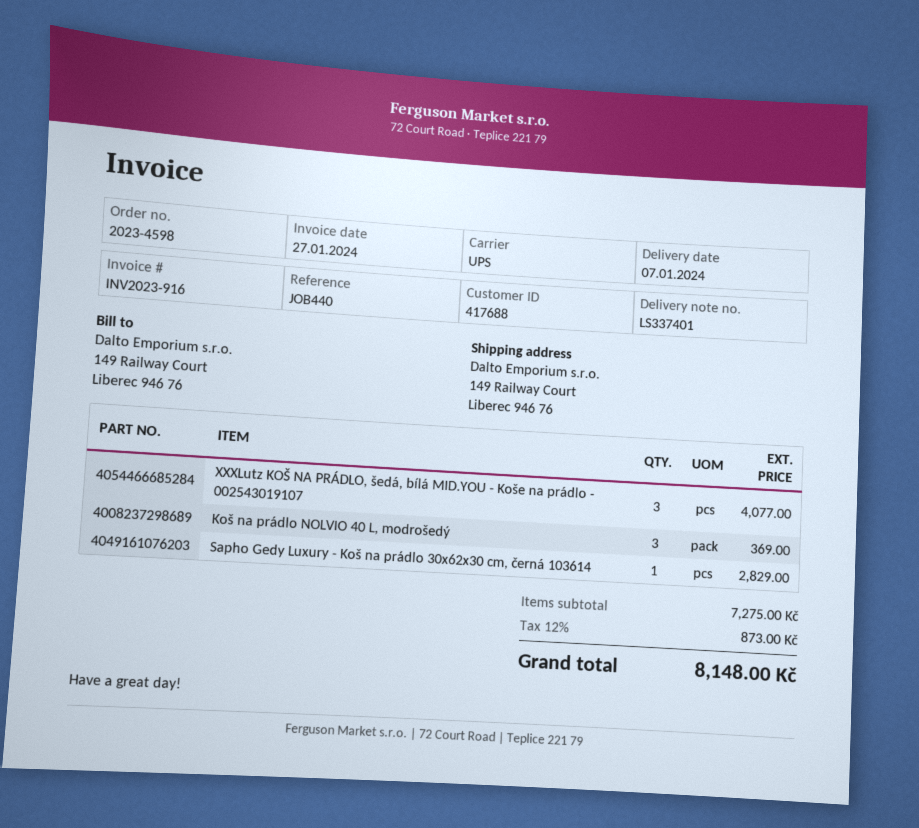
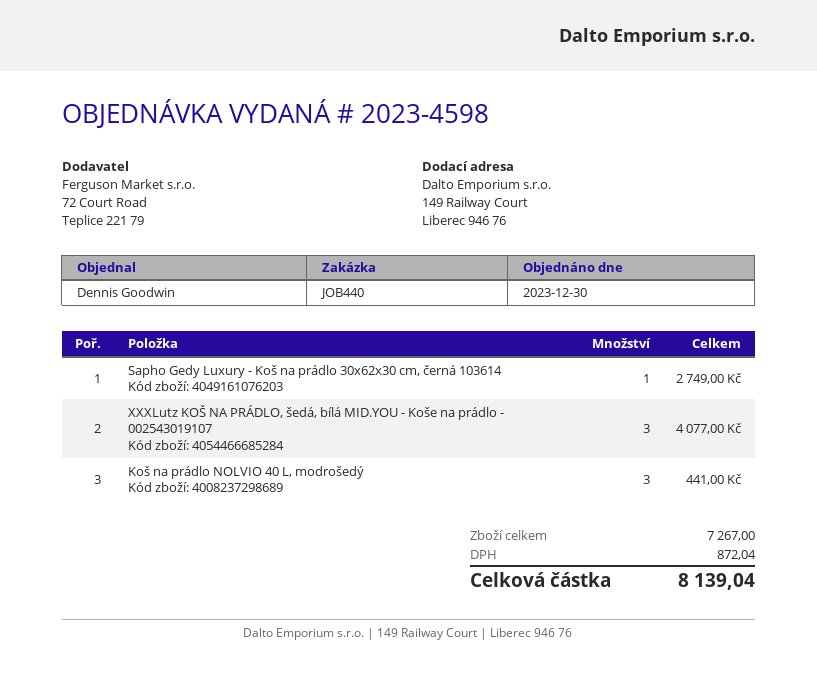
Koš na prádlo NOLVIO 40 L, modrošedý: 3 for 369.00 -> 3 for 441.00
Sapho Gedy Luxury - Koš na prádlo 30x62x30 cm, černá 103614: 1 for 2829.00 -> 1 for 2749.00
subtotal: 7275.00 -> 7267.00
tax: 873.00 -> 872.04
total: 8148.00 -> 8139.04

